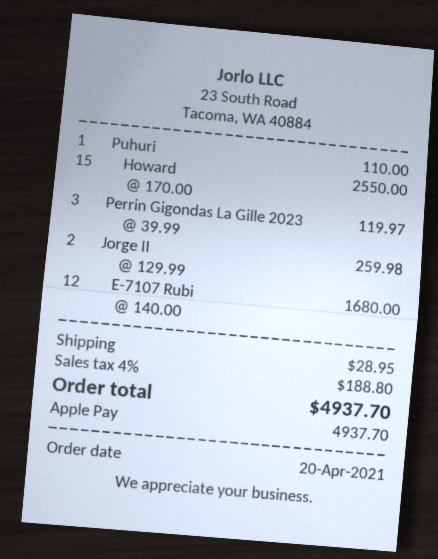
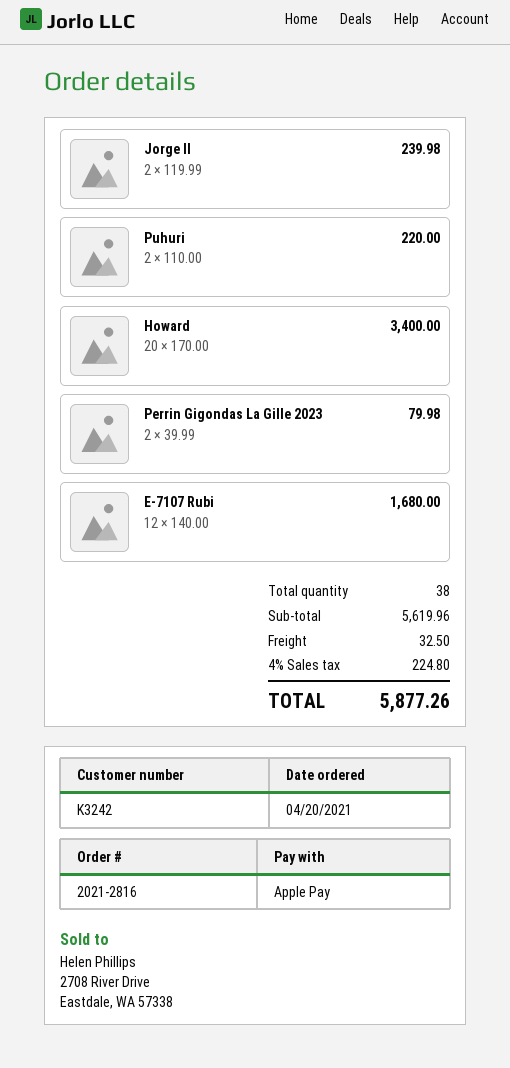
Puhuri: 1 x 110.00 = 110.00 -> 2 x 110.00 = 220.00
Howard: 15 x 170.00 = 2550.00 -> 20 x 170.00 = 3400.00
Perrin Gigondas La Gille 2023: 3 x 39.99 = 119.97 -> 2 x 39.99 = 79.98
Jorge II: 2 x 129.99 = 259.98 -> 2 x 119.99 = 239.98
shipping: 28.95 -> 32.50
tax: 4% = 188.80 -> 4% = 224.80
total: 4937.70 -> 5877.26

